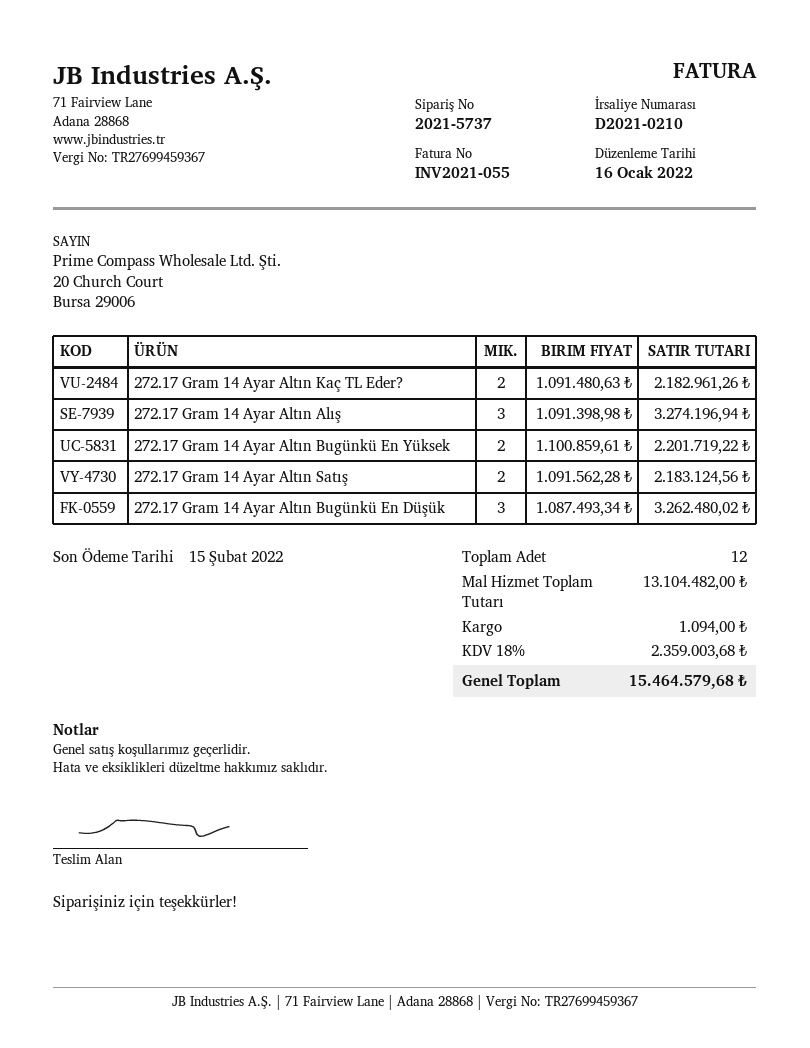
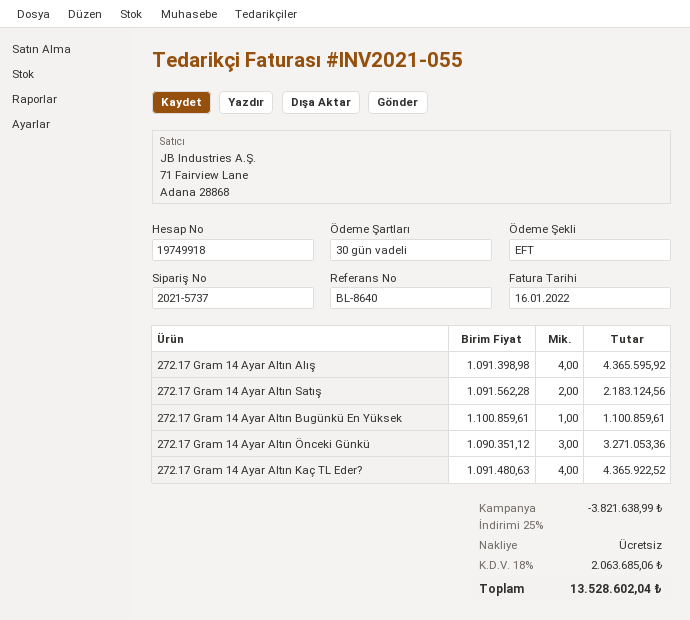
272.17 Gram 14 Ayar Altın Kaç TL Eder?: 2 x 1091480.63 = 2182961.26 -> 4 x 1091480.63 = 4365922.52
272.17 Gram 14 Ayar Altın Alış: 3 x 1091398.98 = 3274196.94 -> 4 x 1091398.98 = 4365595.92
272.17 Gram 14 Ayar Altın Bugünkü En Yüksek: 2 x 1100859.61 = 2201719.22 -> 1 x 1100859.61 = 1100859.61
272.17 Gram 14 Ayar Altın Bugünkü En Düşük: 3 x 1087493.34 = 3262480.02 -> none
272.17 Gram 14 Ayar Altın Önceki Günkü: none -> 3 x 1090351.12 = 3271053.36
discount: none -> 25% = 3821638.99
shipping: 1094.00 -> 0.00
tax: 18% = 2359003.68 -> 18% = 2063685.06
total: 15464579.68 -> 13528602.04

